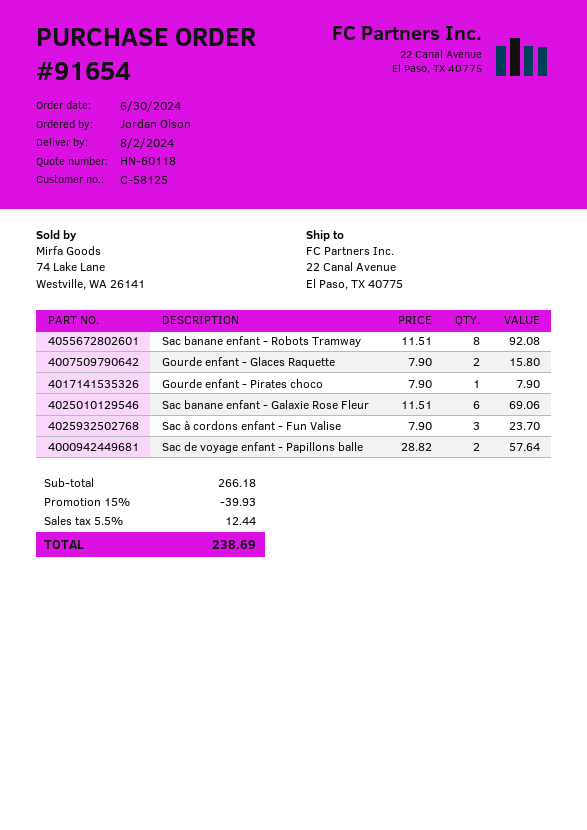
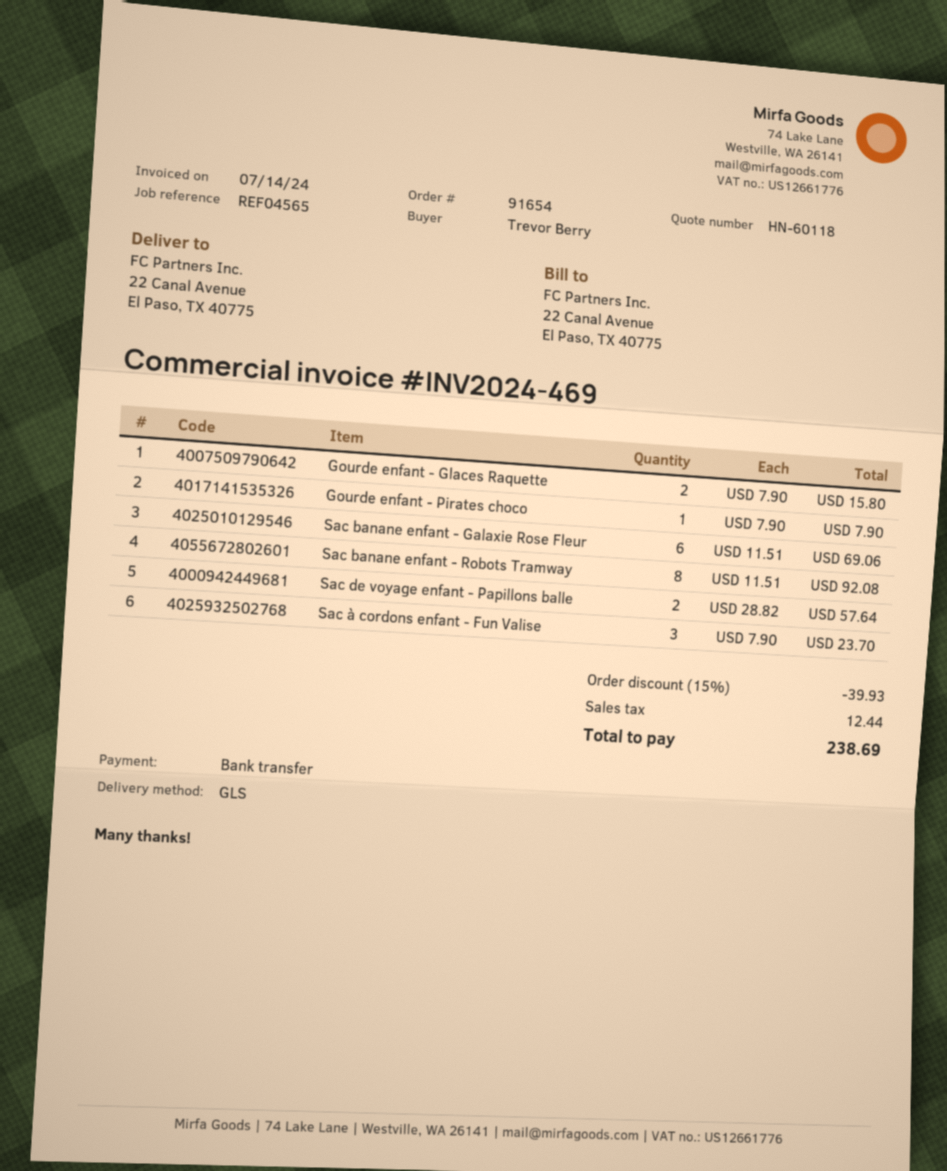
ordered by: Jordan Olson -> Trevor Berry

